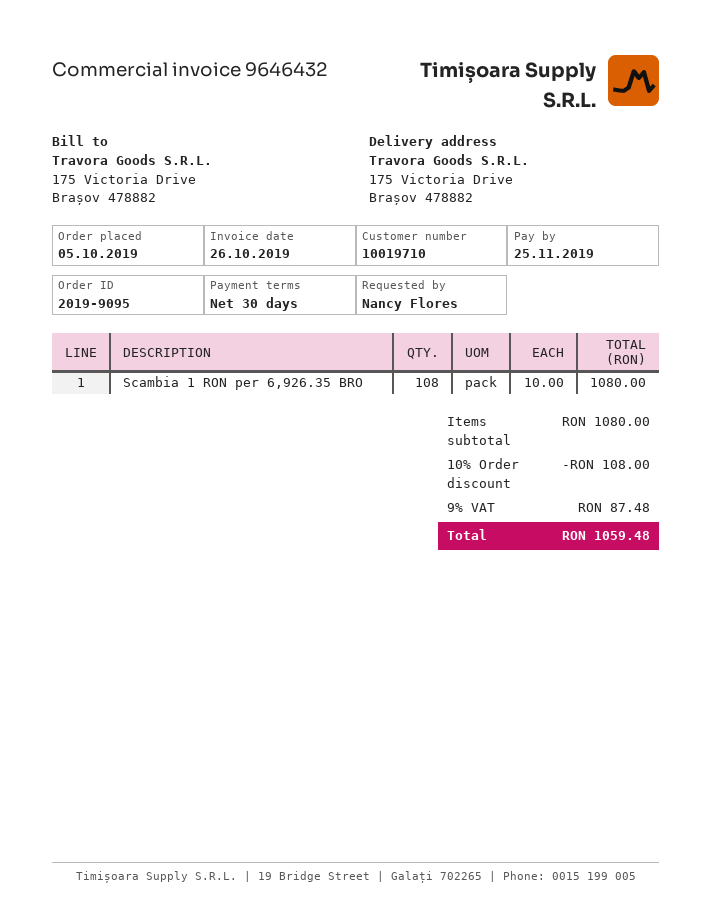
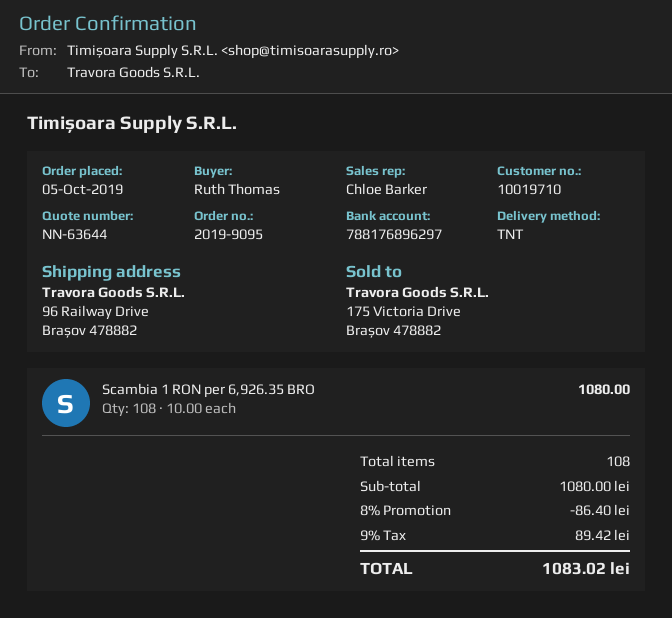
ordered by: Nancy Flores -> Ruth Thomas
ship to: 175 Victoria Drive, Brașov 478882 -> 96 Railway Drive, Brașov 478882
discount: 10% = 108.00 -> 8% = 86.40
tax: 9% = 87.48 -> 9% = 89.42
total: 1059.48 -> 1083.02

